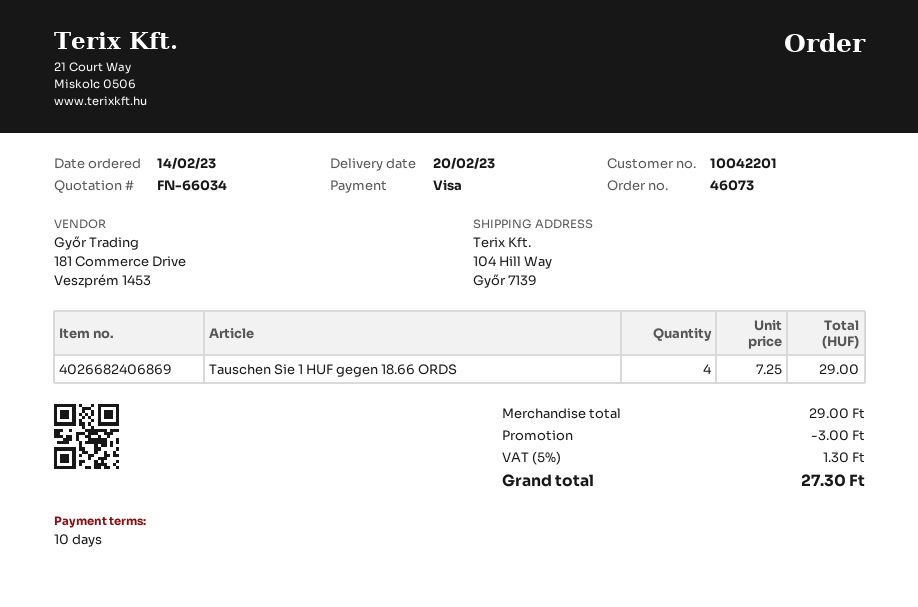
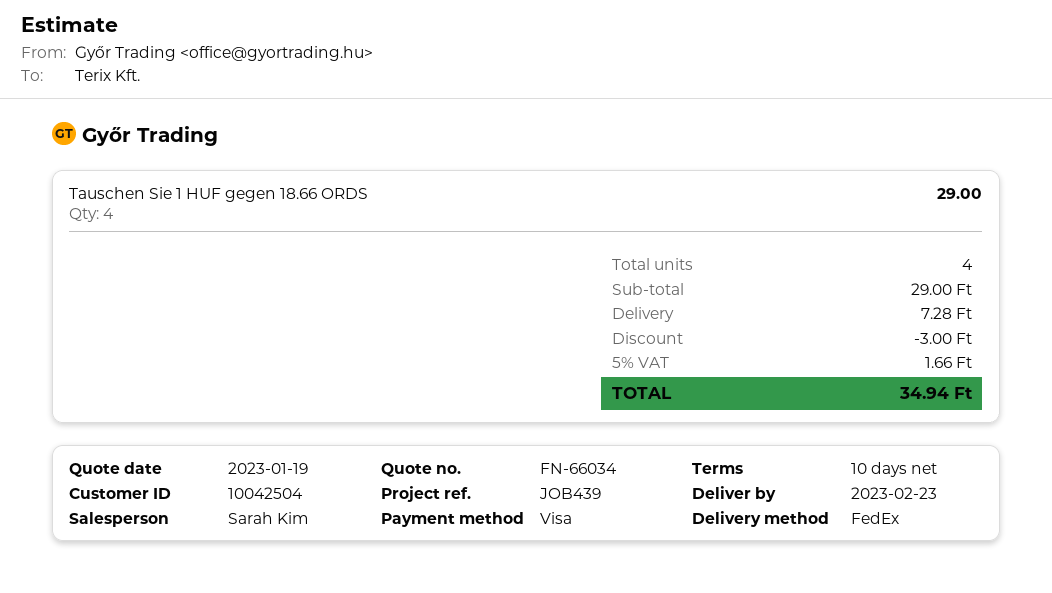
delivery date: 2023-02-20 -> 2023-02-23
customer number: 10042201 -> 10042504
shipping: none -> 7.28
tax: 5% = 1.30 -> 5% = 1.66
total: 27.30 -> 34.94

